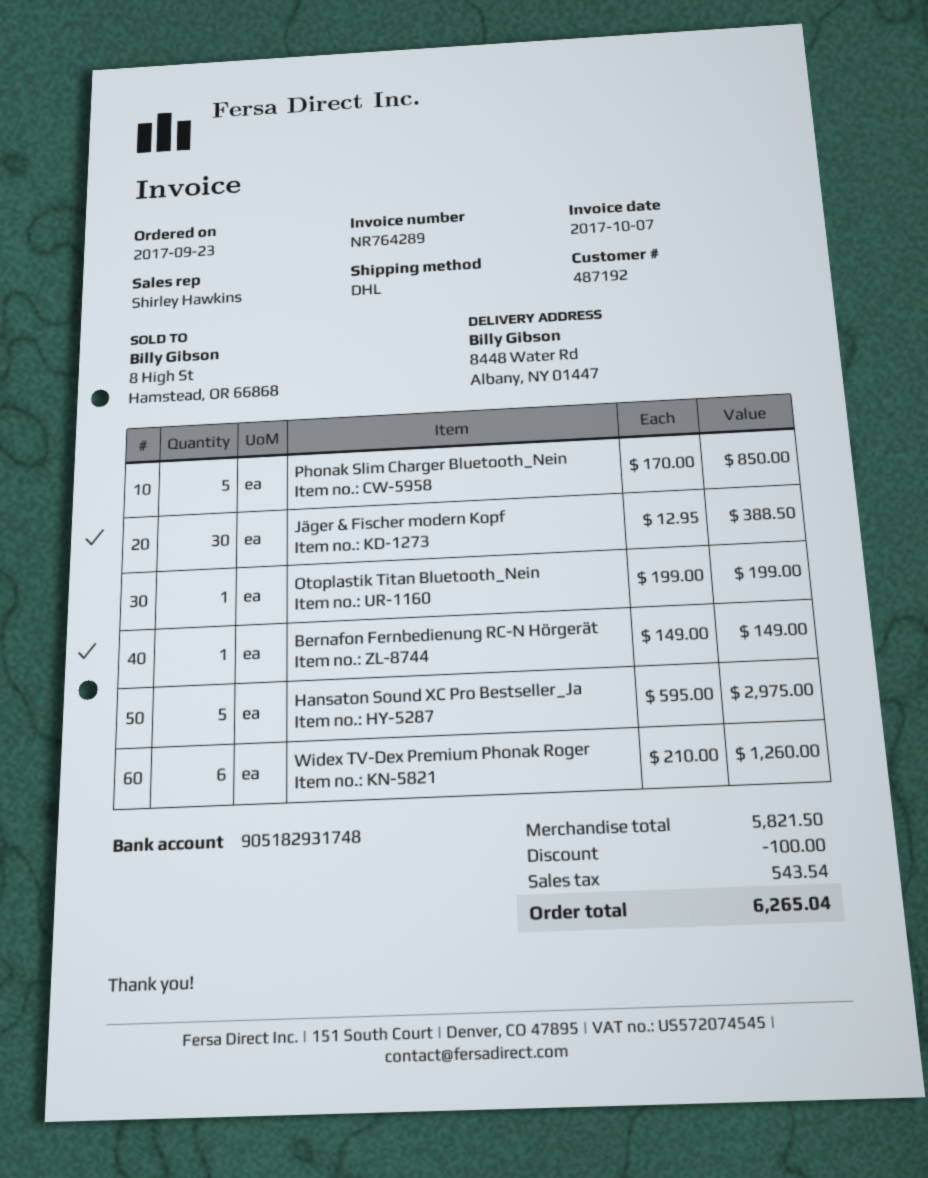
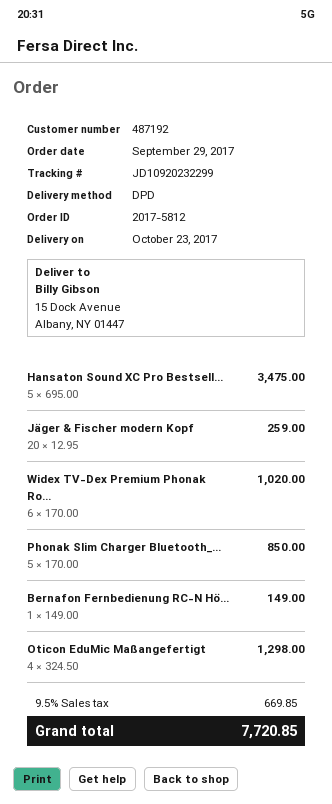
order date: 2017-09-23 -> 2017-09-29
shipping method: DHL -> DPD
ship to: 8448 Water Rd, Albany, NY 01447 -> 15 Dock Avenue, Albany, NY 01447
Jäger & Fischer modern Kopf: 30 x 12.95 = 388.50 -> 20 x 12.95 = 259.00
Otoplastik Titan Bluetooth_Nein: 1 x 199.00 = 199.00 -> none
Hansaton Sound XC Pro Bestseller_Ja: 5 x 595.00 = 2975.00 -> 5 x 695.00 = 3475.00
Widex TV-Dex Premium Phonak Roger: 6 x 210.00 = 1260.00 -> 6 x 170.00 = 1020.00
Oticon EduMic Maßangefertigt: none -> 4 x 324.50 = 1298.00
discount: 100.00 -> none
tax: 543.54 -> 669.85
total: 6265.04 -> 7720.85

